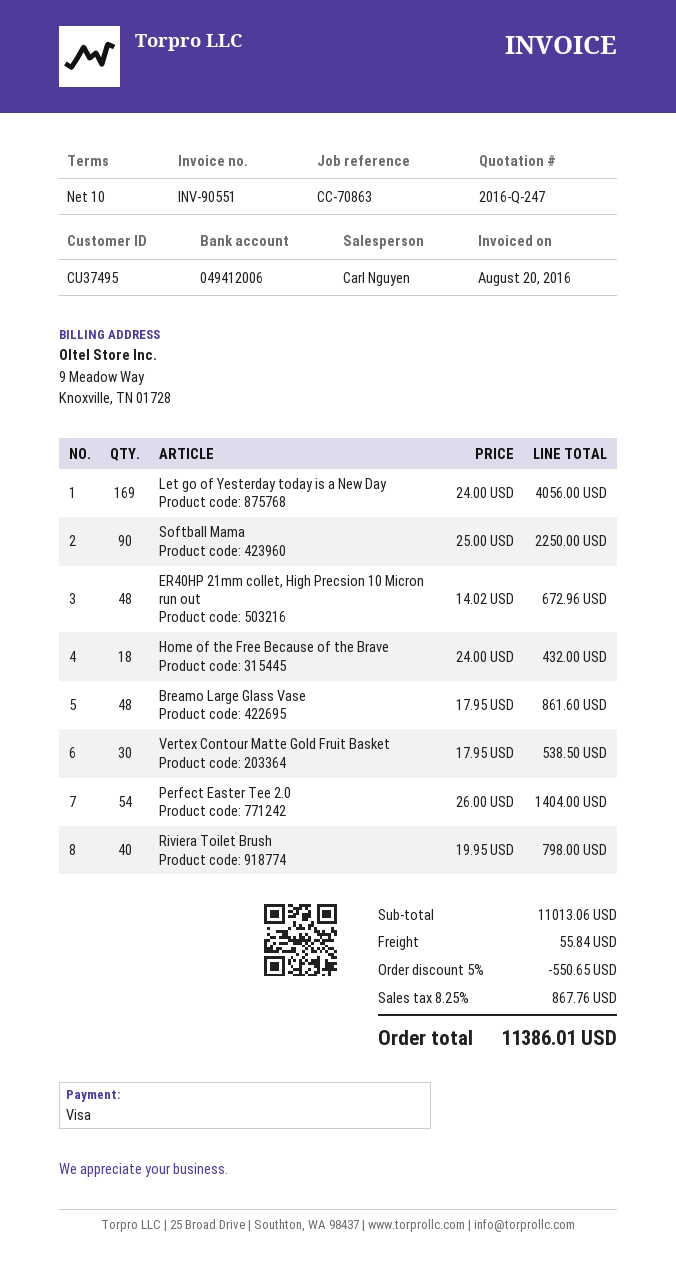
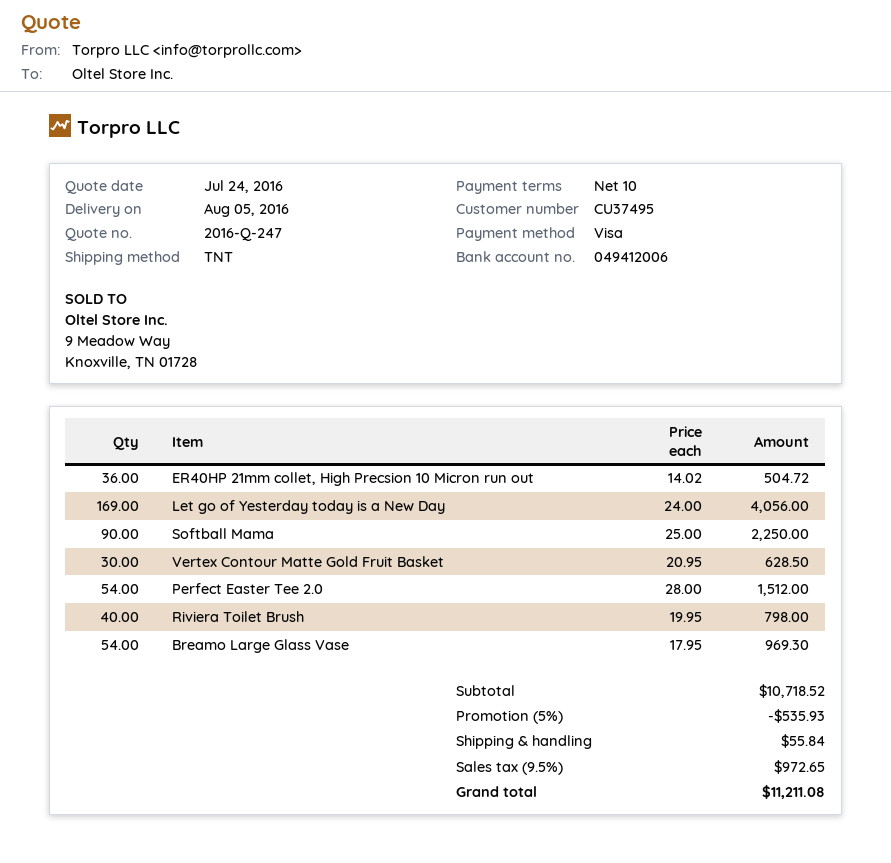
ER40HP 21mm collet, High Precsion 10 Micron run out: 48 x 14.02 = 672.96 -> 36 x 14.02 = 504.72
Home of the Free Because of the Brave: 18 x 24.00 = 432.00 -> none
Breamo Large Glass Vase: 48 x 17.95 = 861.60 -> 54 x 17.95 = 969.30
Vertex Contour Matte Gold Fruit Basket: 30 x 17.95 = 538.50 -> 30 x 20.95 = 628.50
Perfect Easter Tee 2.0: 54 x 26.00 = 1404.00 -> 54 x 28.00 = 1512.00
subtotal: 11013.06 -> 10718.52
discount: 5% = 550.65 -> 5% = 535.93
tax: 8.25% = 867.76 -> 9.5% = 972.65
total: 11386.01 -> 11211.08

